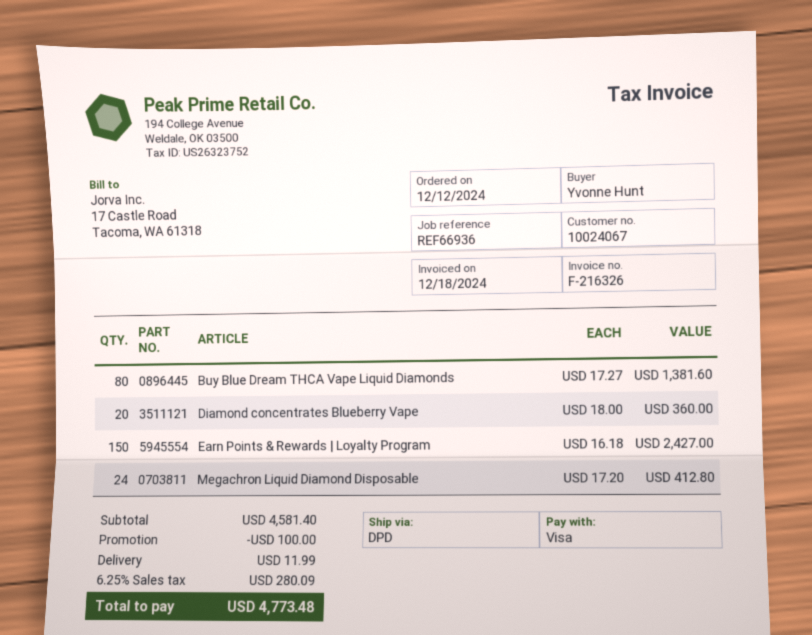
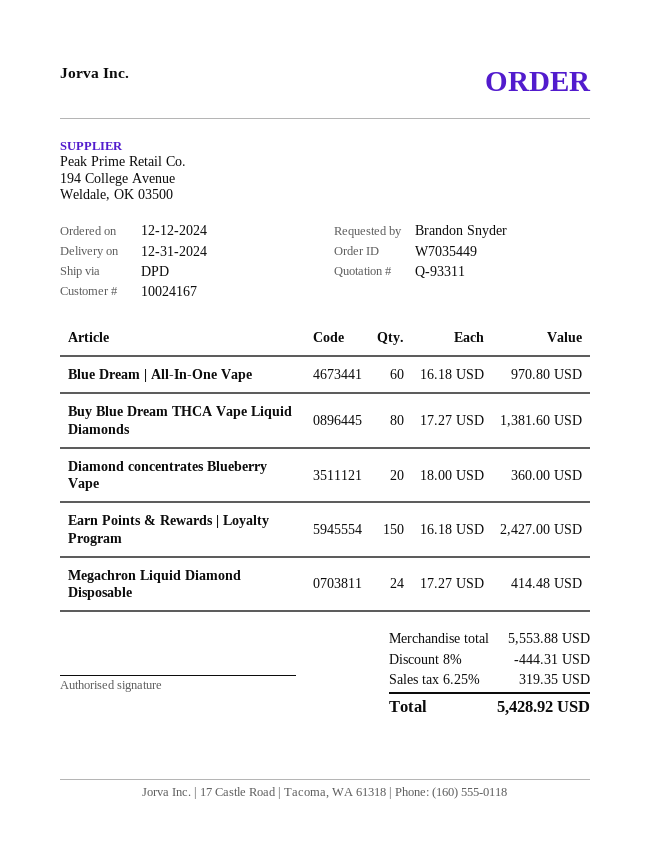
customer number: 10024067 -> 10024167
ordered by: Yvonne Hunt -> Brandon Snyder
Megachron Liquid Diamond Disposable: 24 x 17.20 = 412.80 -> 24 x 17.27 = 414.48
Blue Dream | All-In-One Vape: none -> 60 x 16.18 = 970.80
subtotal: 4581.40 -> 5553.88
discount: 100.00 -> 444.31
shipping: 11.99 -> none
tax: 6.25% = 280.09 -> 6.25% = 319.35
total: 4773.48 -> 5428.92

